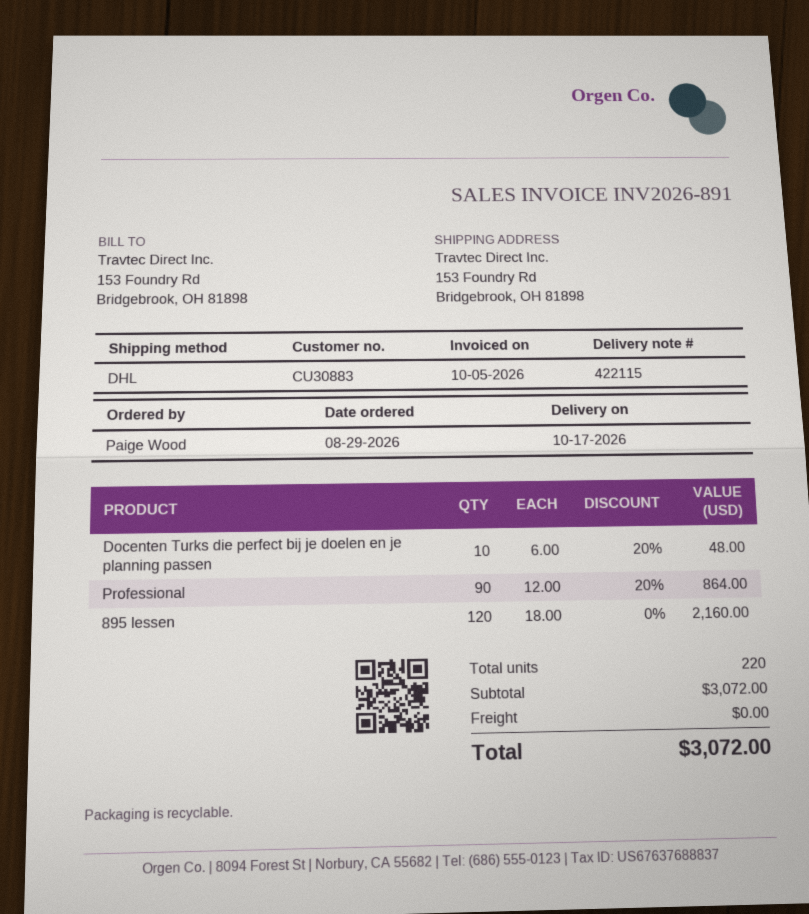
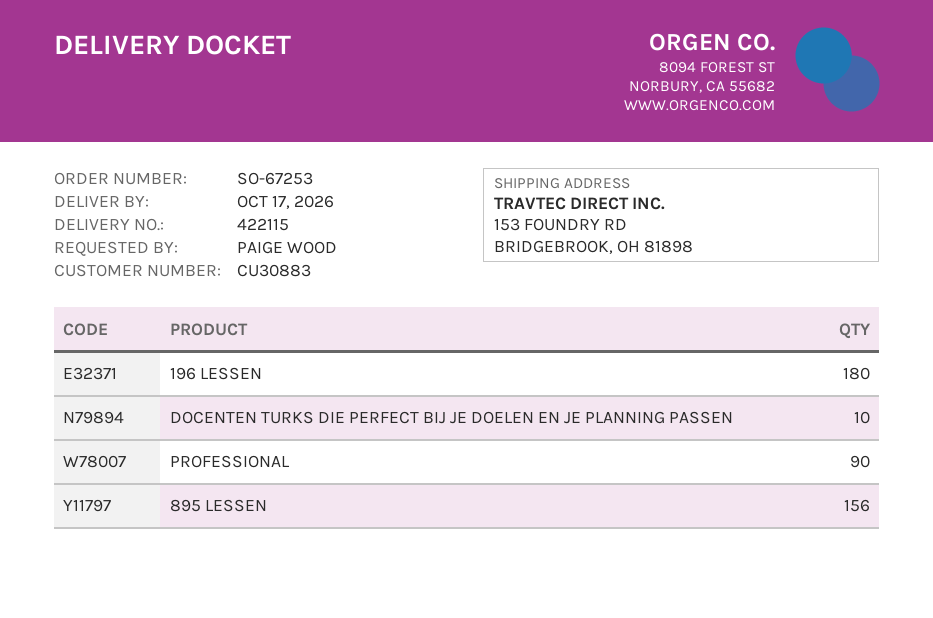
895 lessen: 120 -> 156
196 LESSEN: none -> 180

